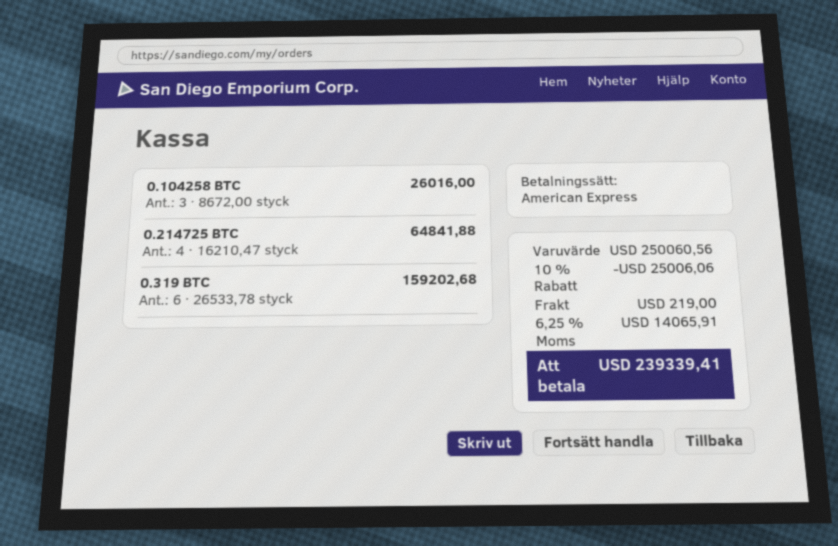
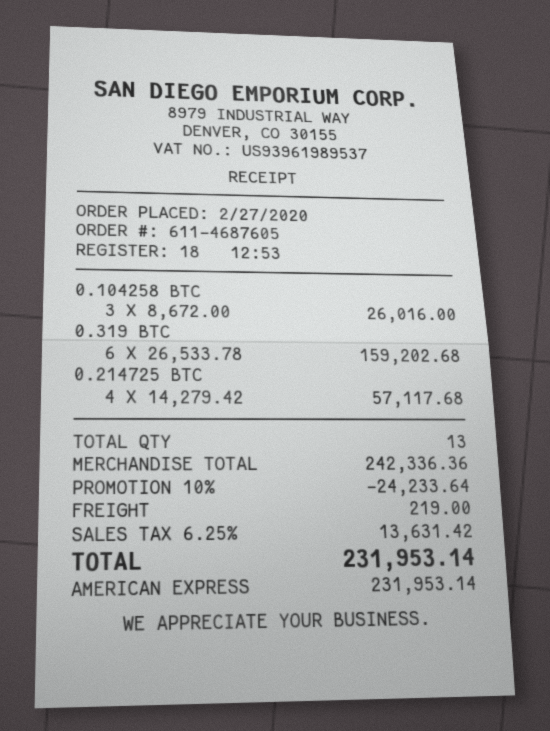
0.214725 BTC: 4 x 16210.47 = 64841.88 -> 4 x 14279.42 = 57117.68
subtotal: 250060.56 -> 242336.36
discount: 10% = 25006.06 -> 10% = 24233.64
tax: 6.25% = 14065.91 -> 6.25% = 13631.42
total: 239339.41 -> 231953.14

